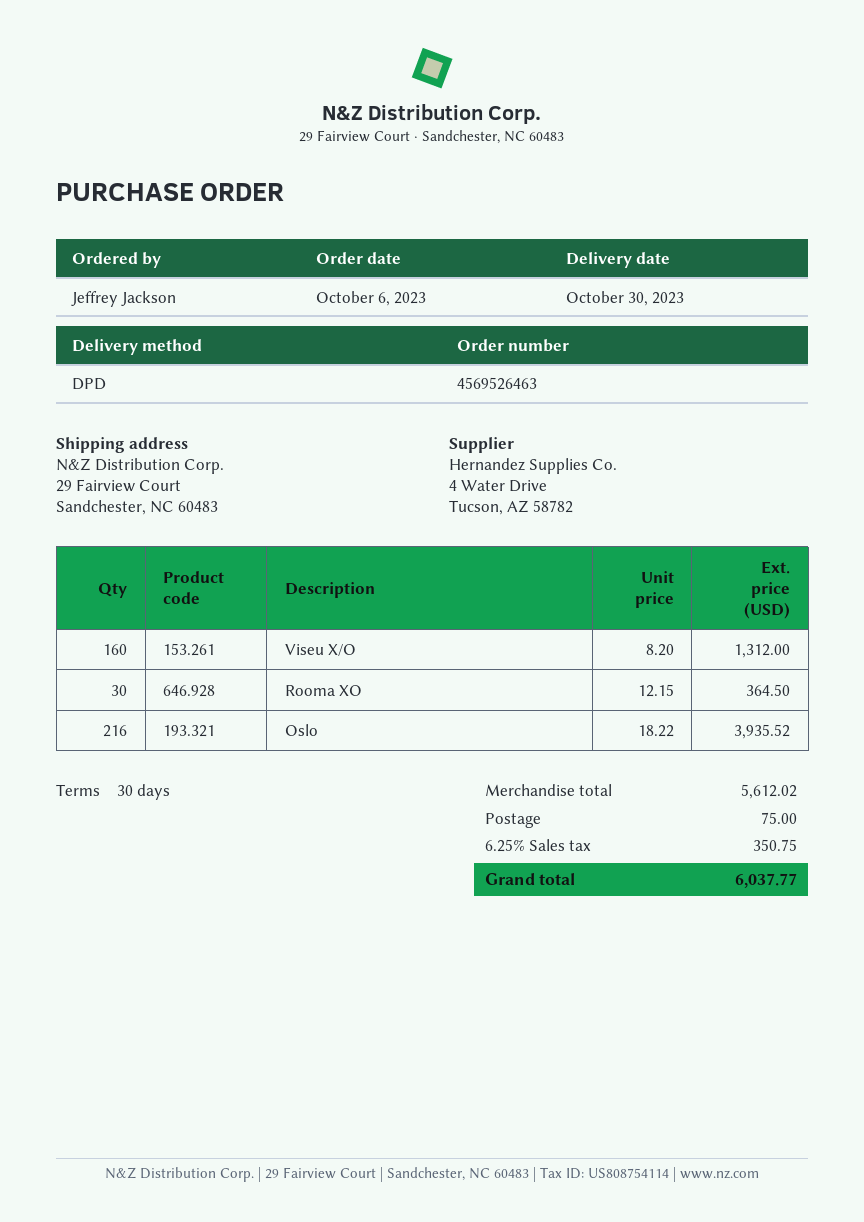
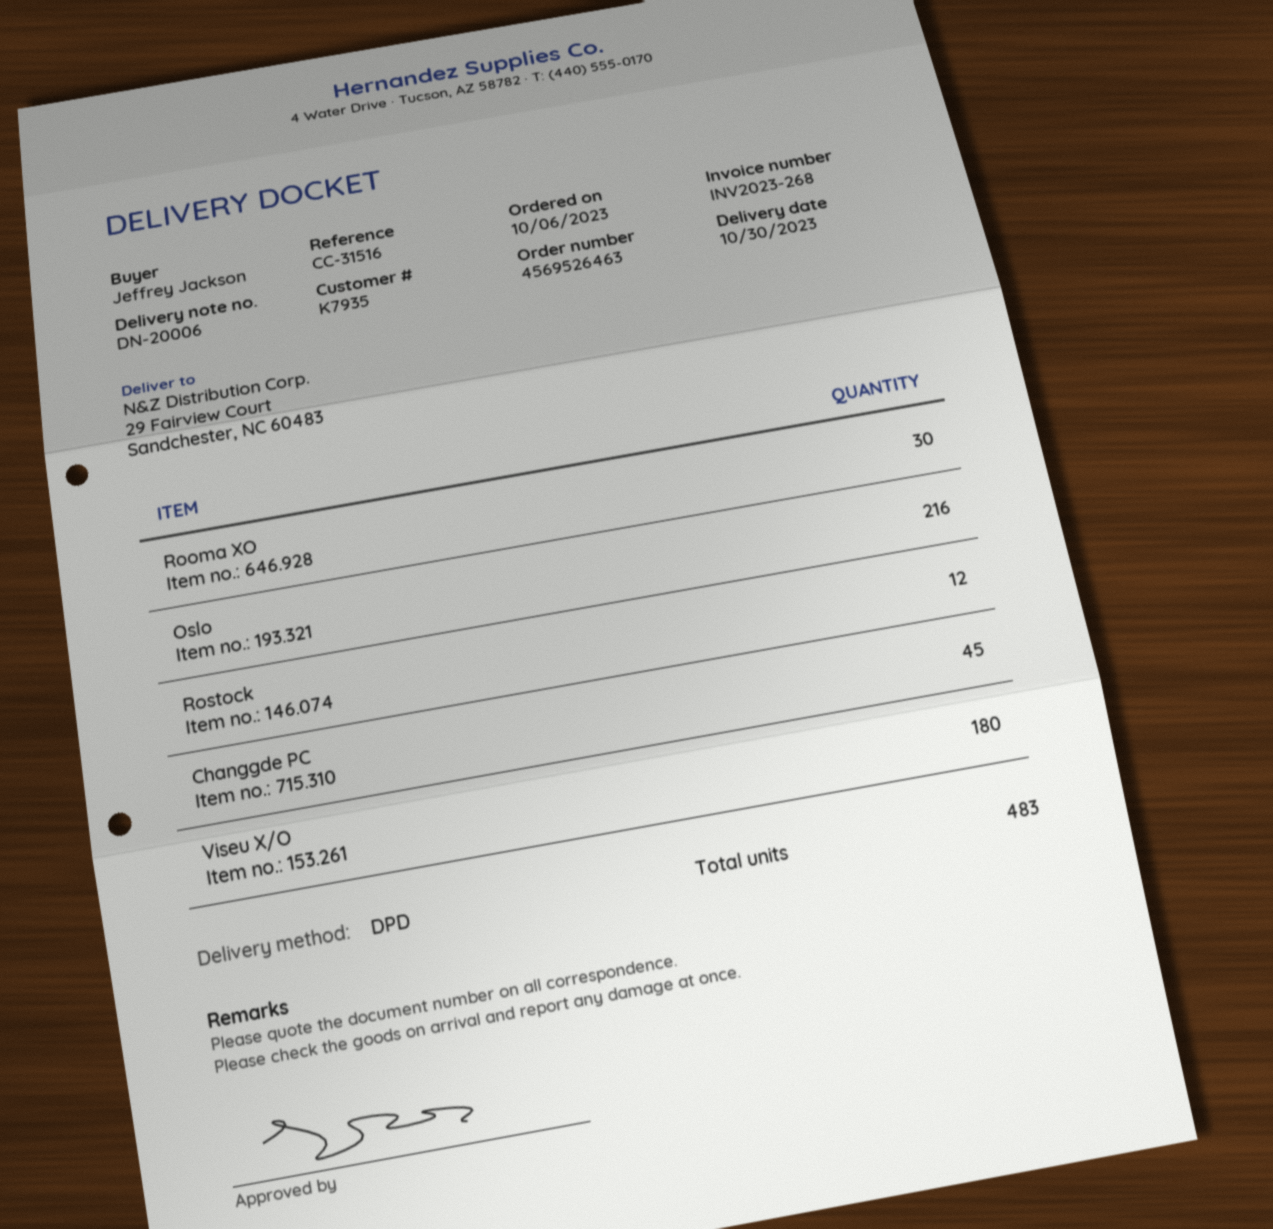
Viseu X/O: 160 -> 180
Rostock: none -> 12
Changgde PC: none -> 45

